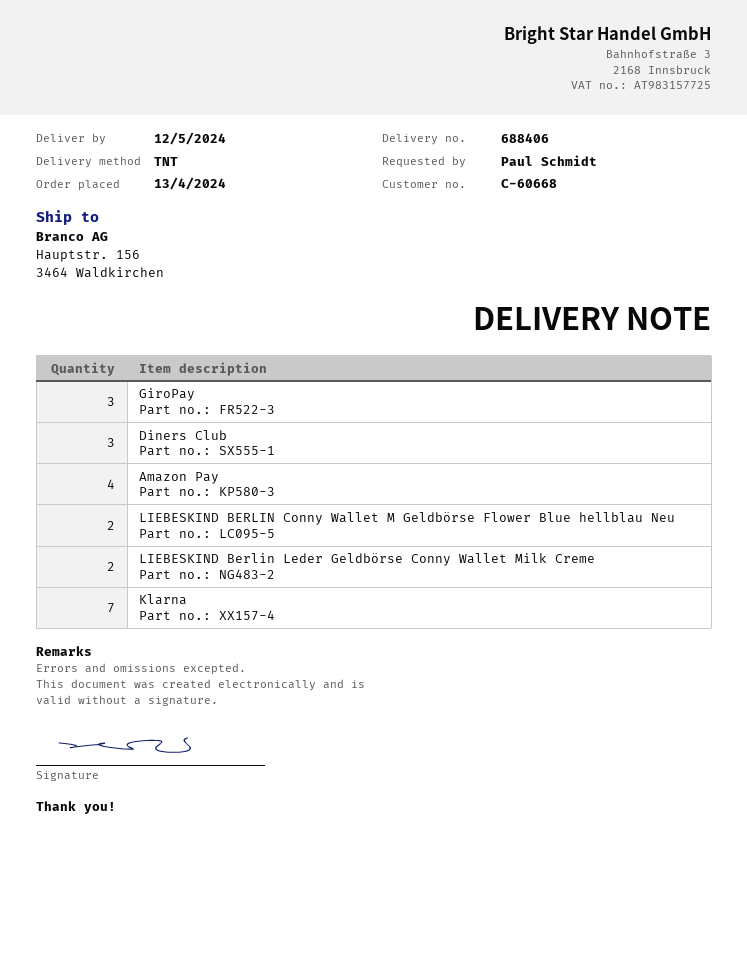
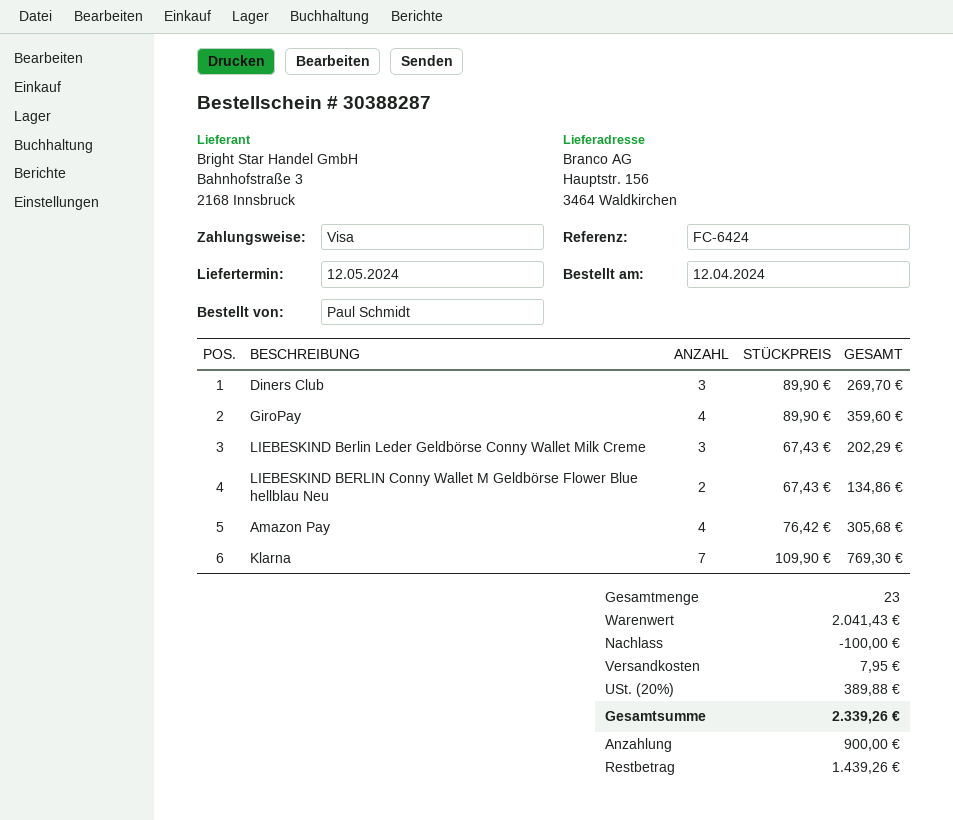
order date: 2024-04-13 -> 2024-04-12
GiroPay: 3 -> 4
LIEBESKIND Berlin Leder Geldbörse Conny Wallet Milk Creme: 2 -> 3

